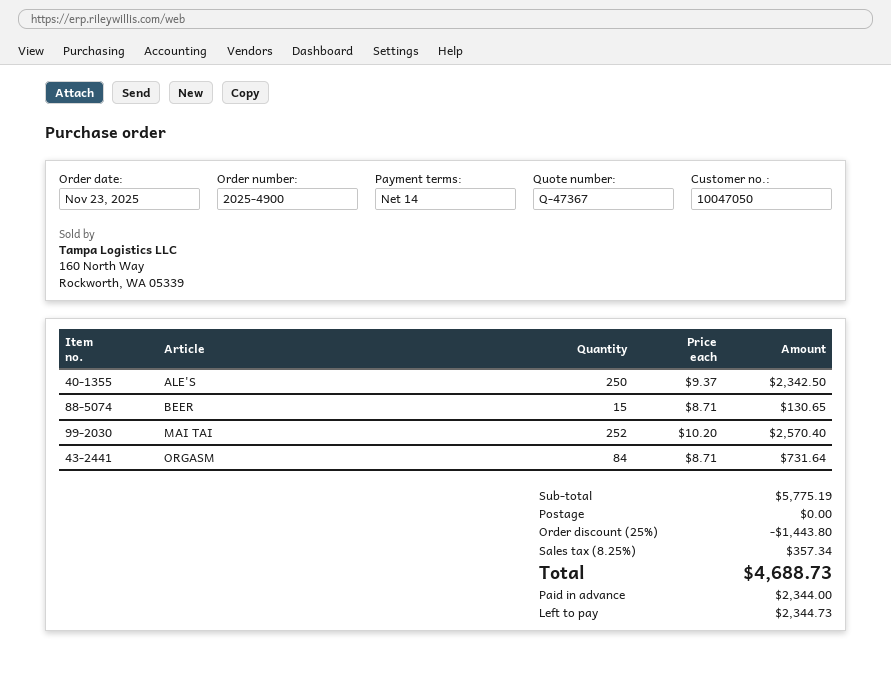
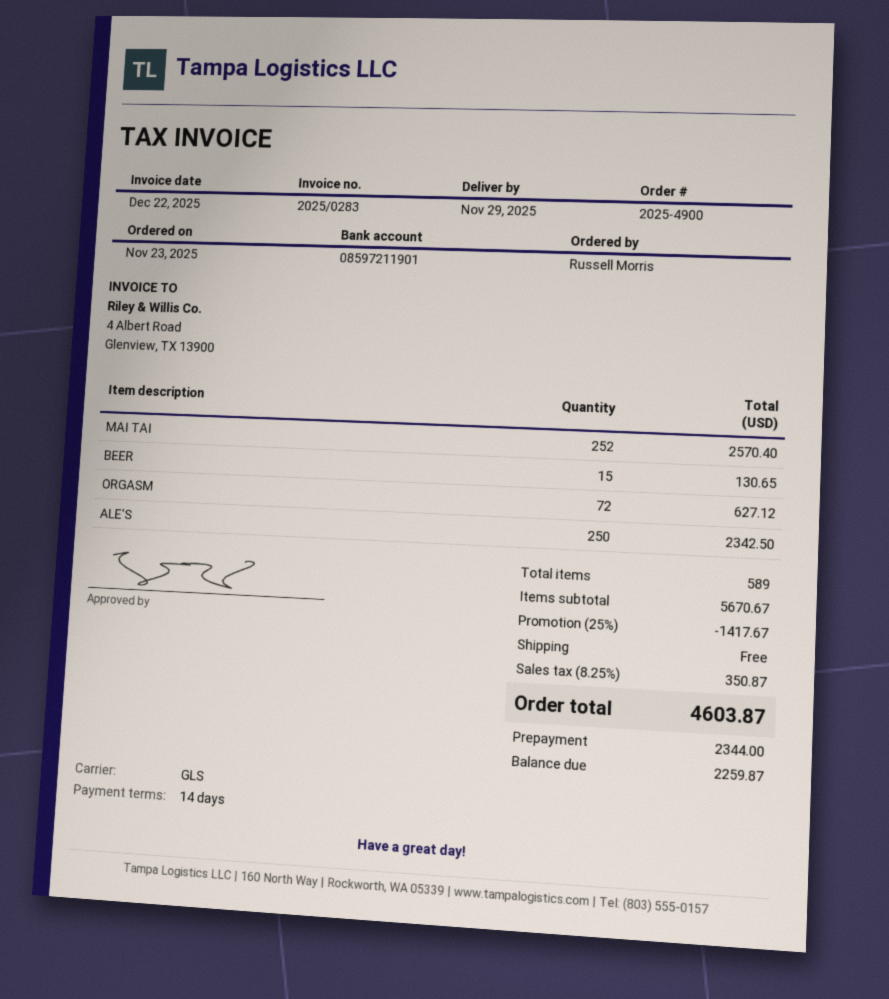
ORGASM: 84 for 731.64 -> 72 for 627.12
subtotal: 5775.19 -> 5670.67
discount: 25% = 1443.80 -> 25% = 1417.67
tax: 8.25% = 357.34 -> 8.25% = 350.87
total: 4688.73 -> 4603.87
balance: 2344.73 -> 2259.87

